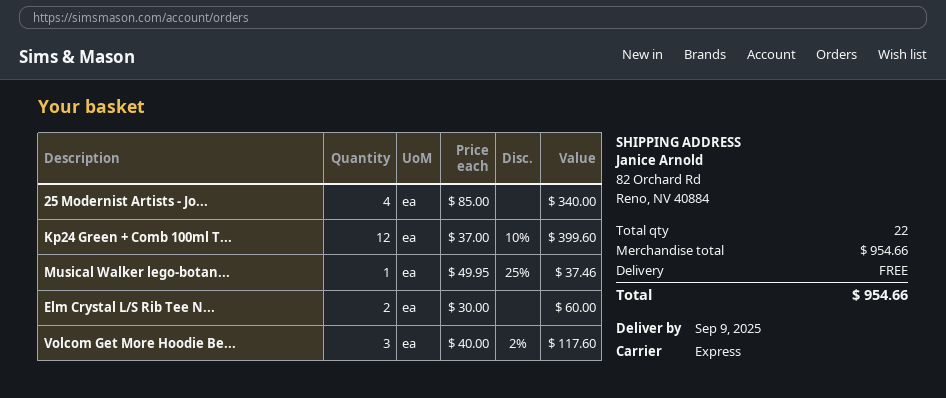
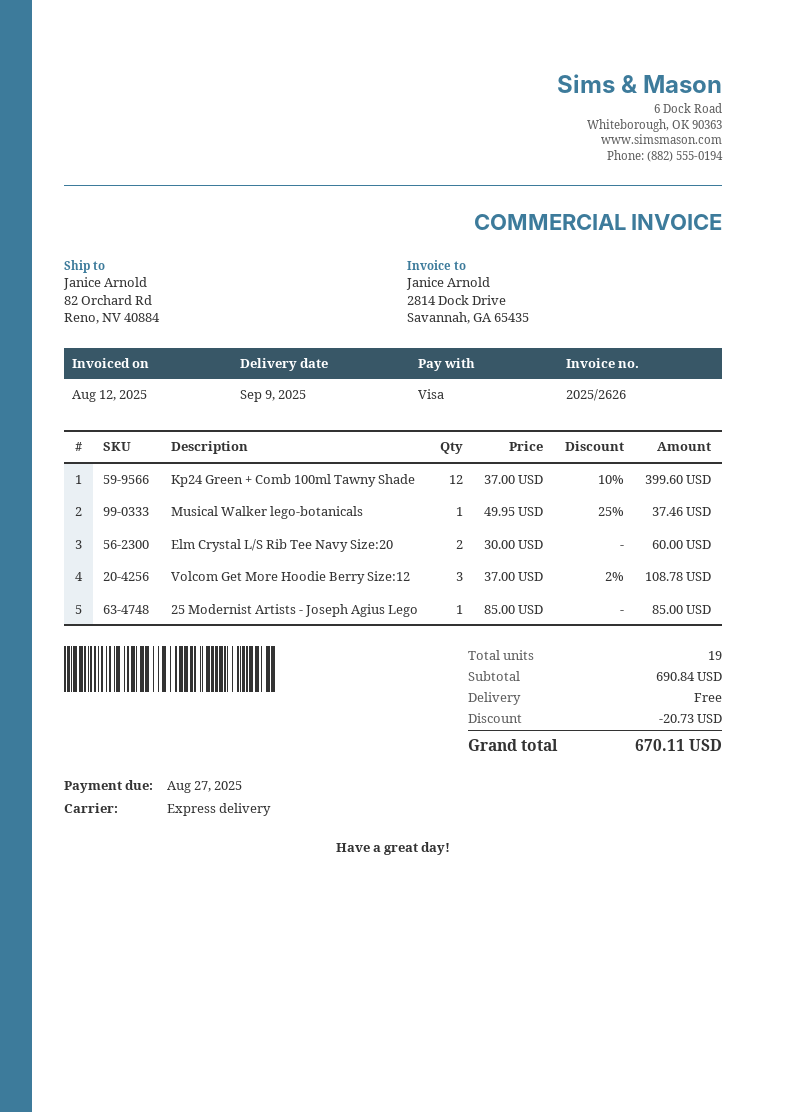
25 Modernist Artists - Jo...: 4 x 85.00 = 340.00 -> 1 x 85.00 = 85.00
Volcom Get More Hoodie Be...: 3 x 40.00 - 2% = 117.60 -> 3 x 37.00 - 2% = 108.78
total quantity: 22 -> 19
subtotal: 954.66 -> 690.84
discount: none -> 20.73
total: 954.66 -> 670.11

